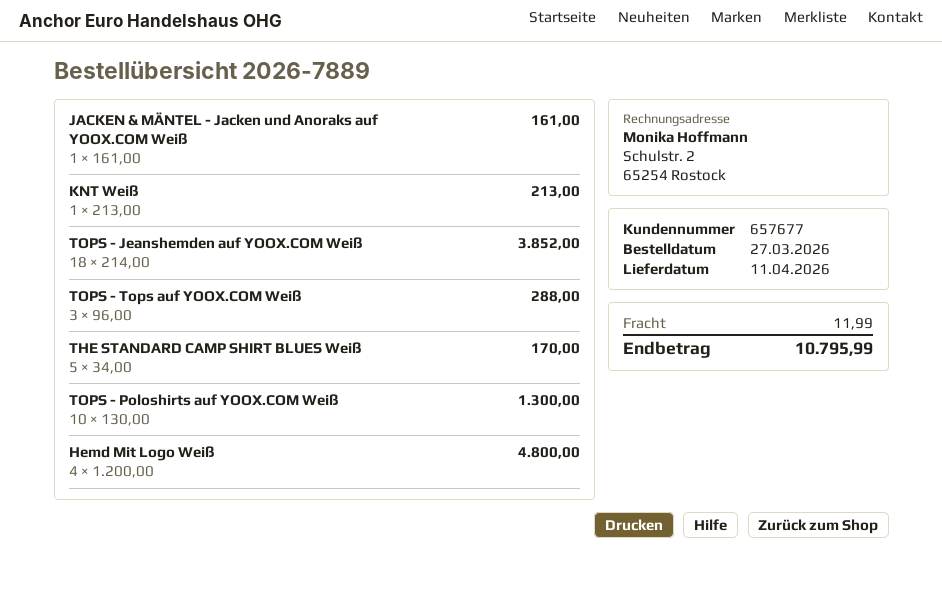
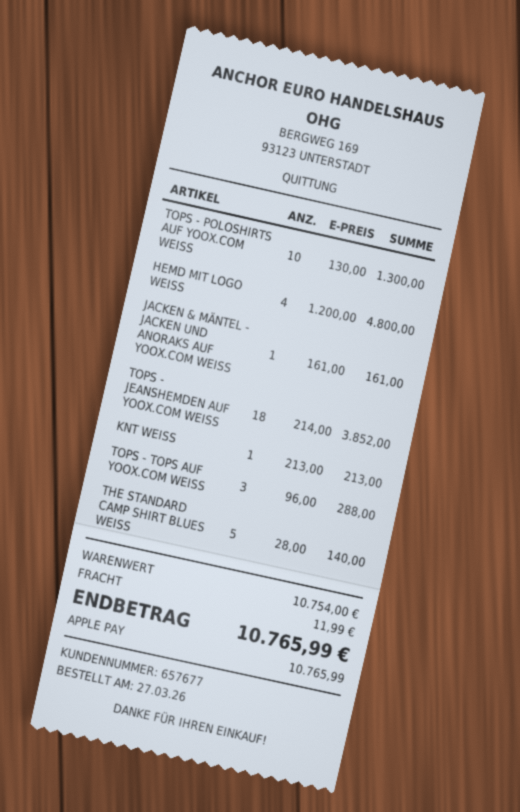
THE STANDARD CAMP SHIRT BLUES Weiß: 5 x 34.00 = 170.00 -> 5 x 28.00 = 140.00
total: 10795.99 -> 10765.99

